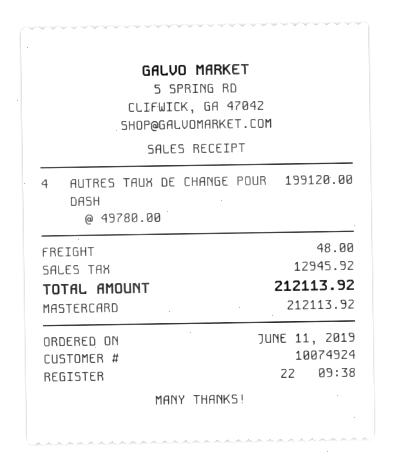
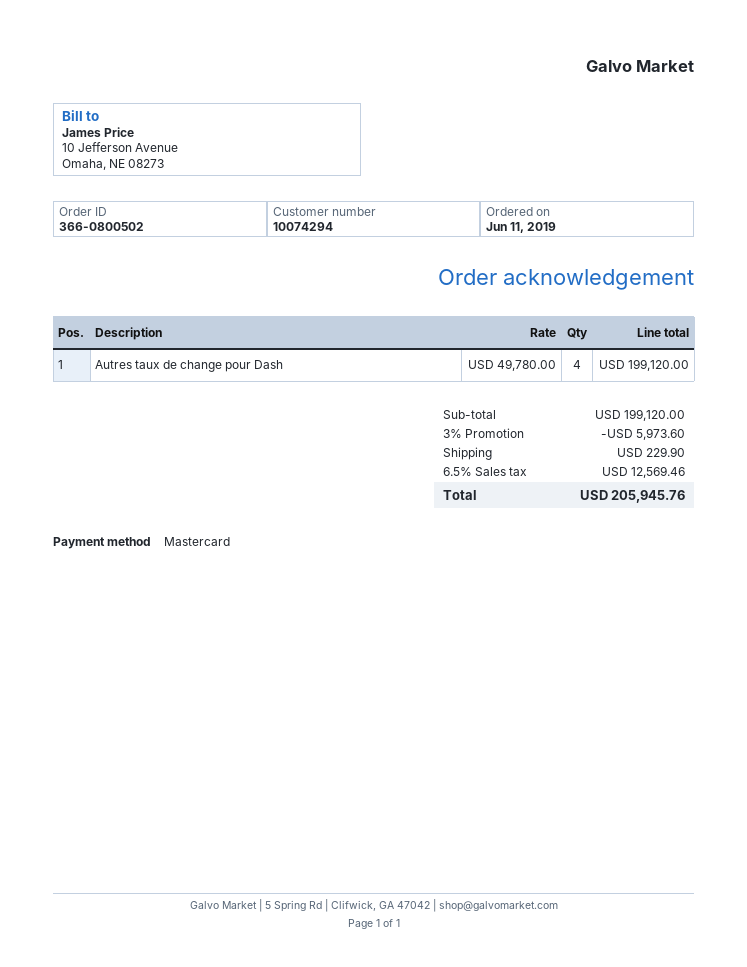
customer number: 10074924 -> 10074294
discount: none -> 3% = 5973.60
shipping: 48.00 -> 229.90
tax: 12945.92 -> 12569.46
total: 212113.92 -> 205945.76

